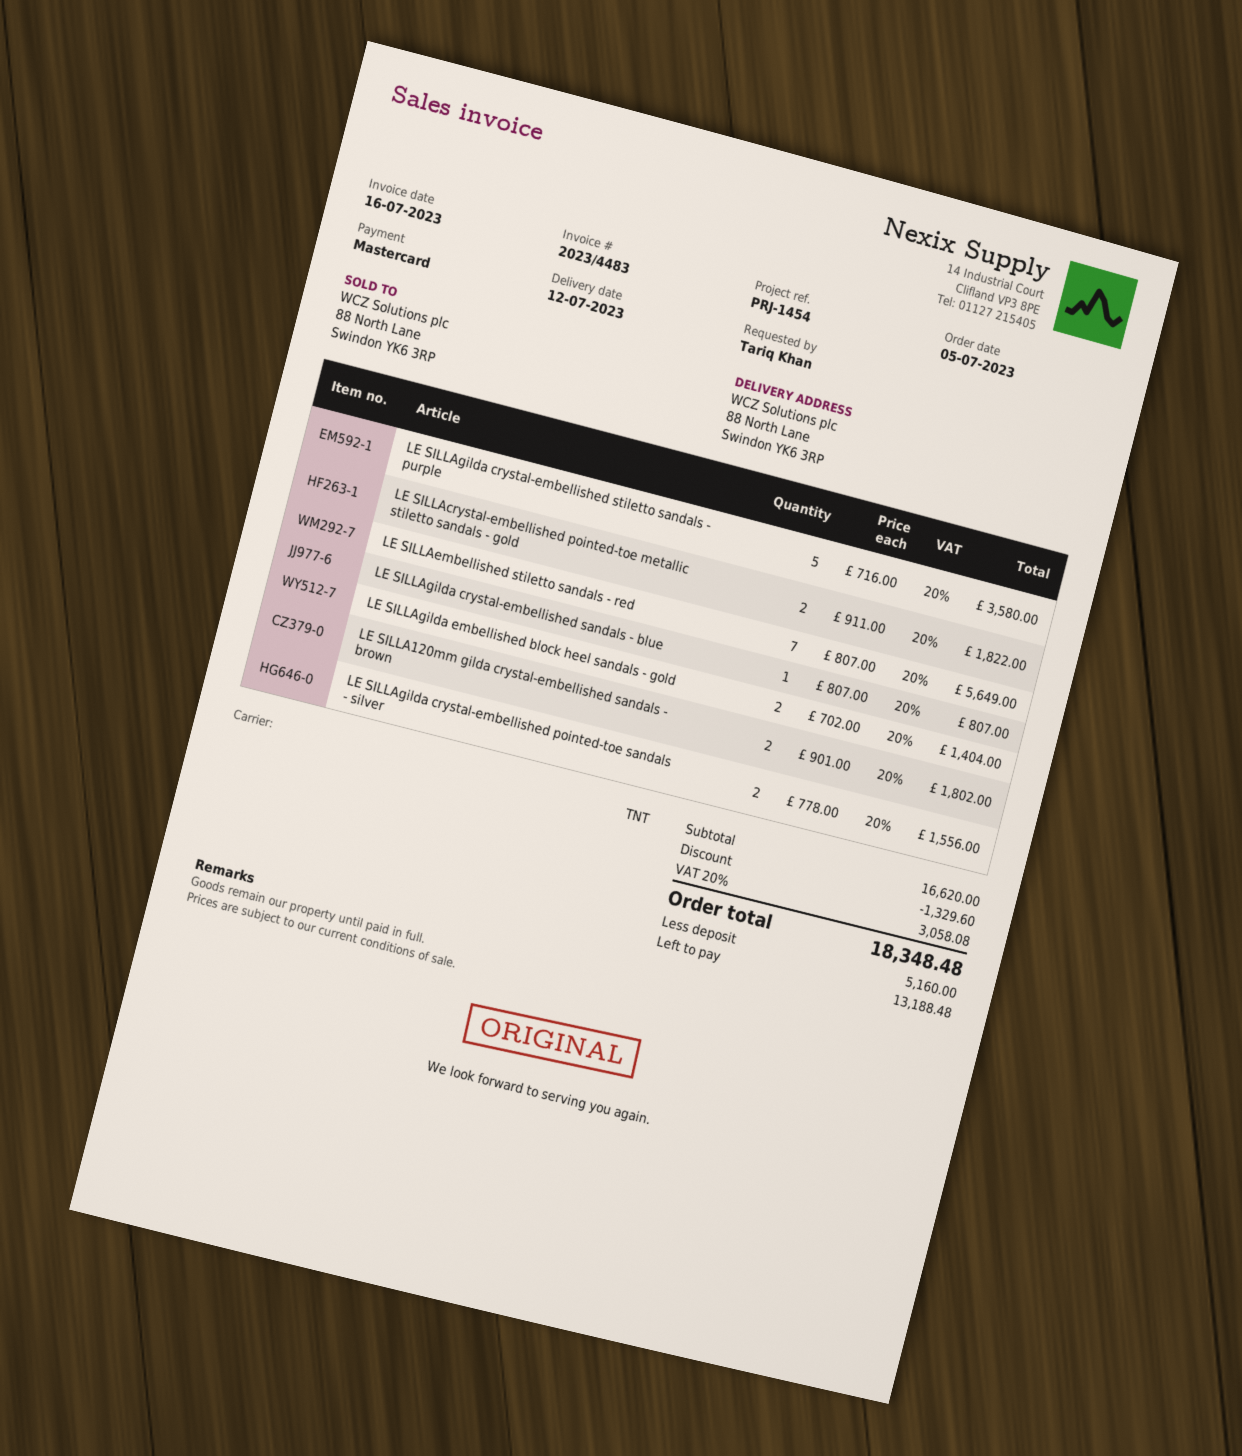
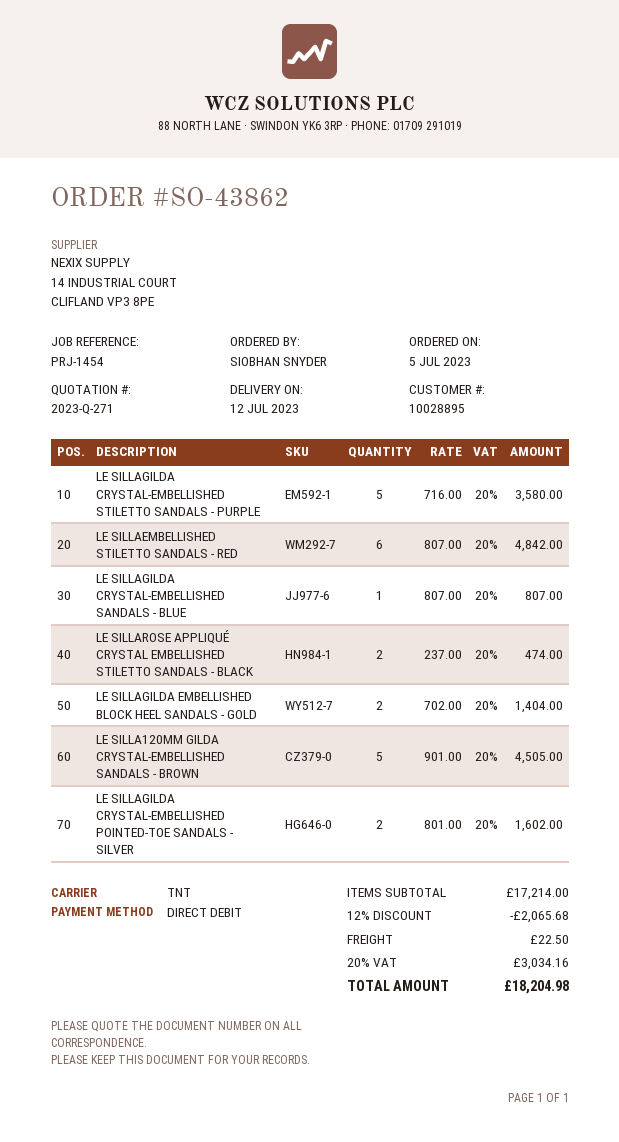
ordered by: Tariq Khan -> SIOBHAN SNYDER
payment method: Mastercard -> direct debit
LE SILLAcrystal-embellished pointed-toe metallic stiletto sandals - gold: 2 x 911.00 = 1822.00 -> none
LE SILLAembellished stiletto sandals - red: 7 x 807.00 = 5649.00 -> 6 x 807.00 = 4842.00
LE SILLA120mm gilda crystal-embellished sandals - brown: 2 x 901.00 = 1802.00 -> 5 x 901.00 = 4505.00
LE SILLAgilda crystal-embellished pointed-toe sandals - silver: 2 x 778.00 = 1556.00 -> 2 x 801.00 = 1602.00
LE SILLAROSE APPLIQUÉ CRYSTAL EMBELLISHED STILETTO SANDALS - BLACK: none -> 2 x 237.00 = 474.00
subtotal: 16620.00 -> 17214.00
discount: 1329.60 -> 2065.68
shipping: none -> 22.50
tax: 20% = 3058.08 -> 20% = 3034.16
total: 18348.48 -> 18204.98

